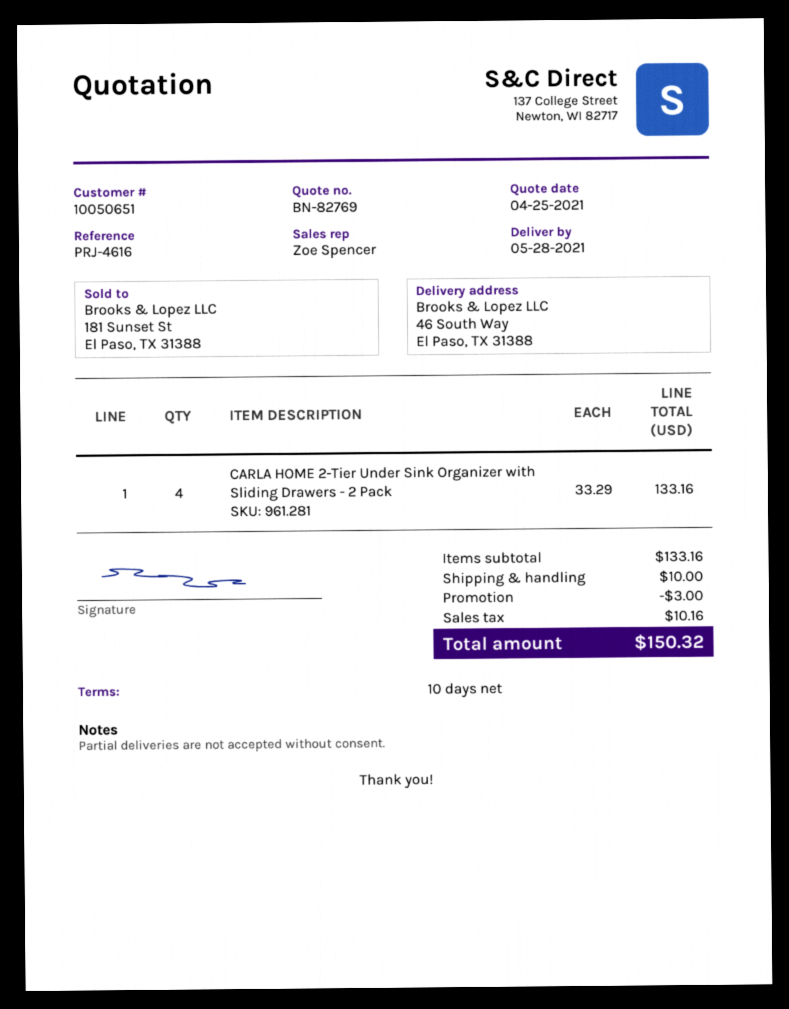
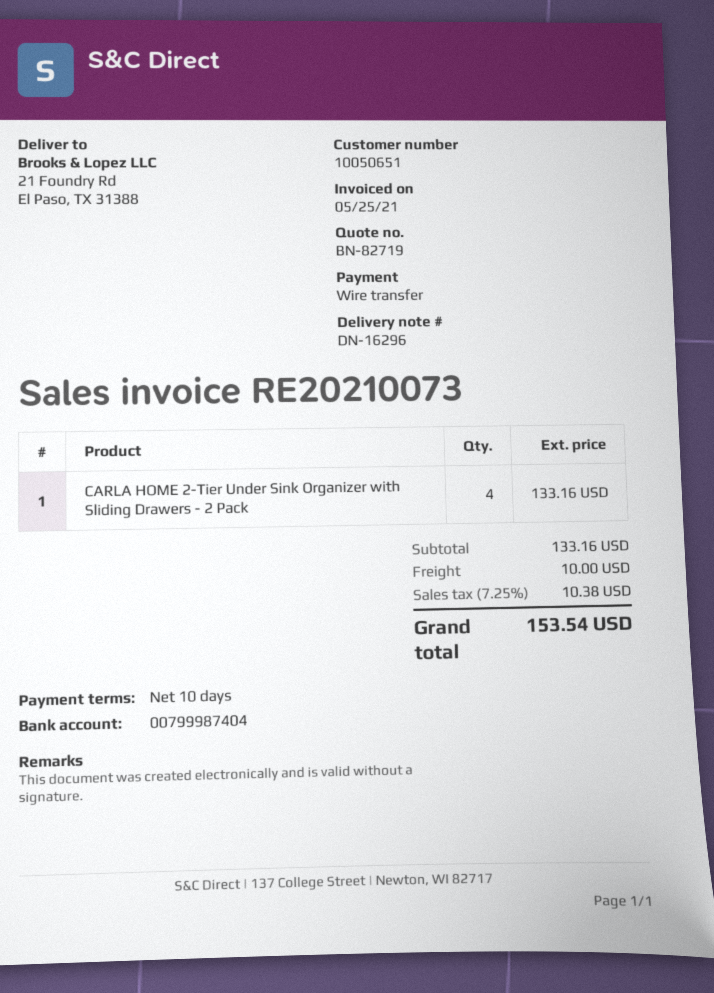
quote number: BN-82769 -> BN-82719
ship to: 46 South Way, El Paso, TX 31388 -> 21 Foundry Rd, El Paso, TX 31388
discount: 3.00 -> none
tax: 10.16 -> 10.38
total: 150.32 -> 153.54

